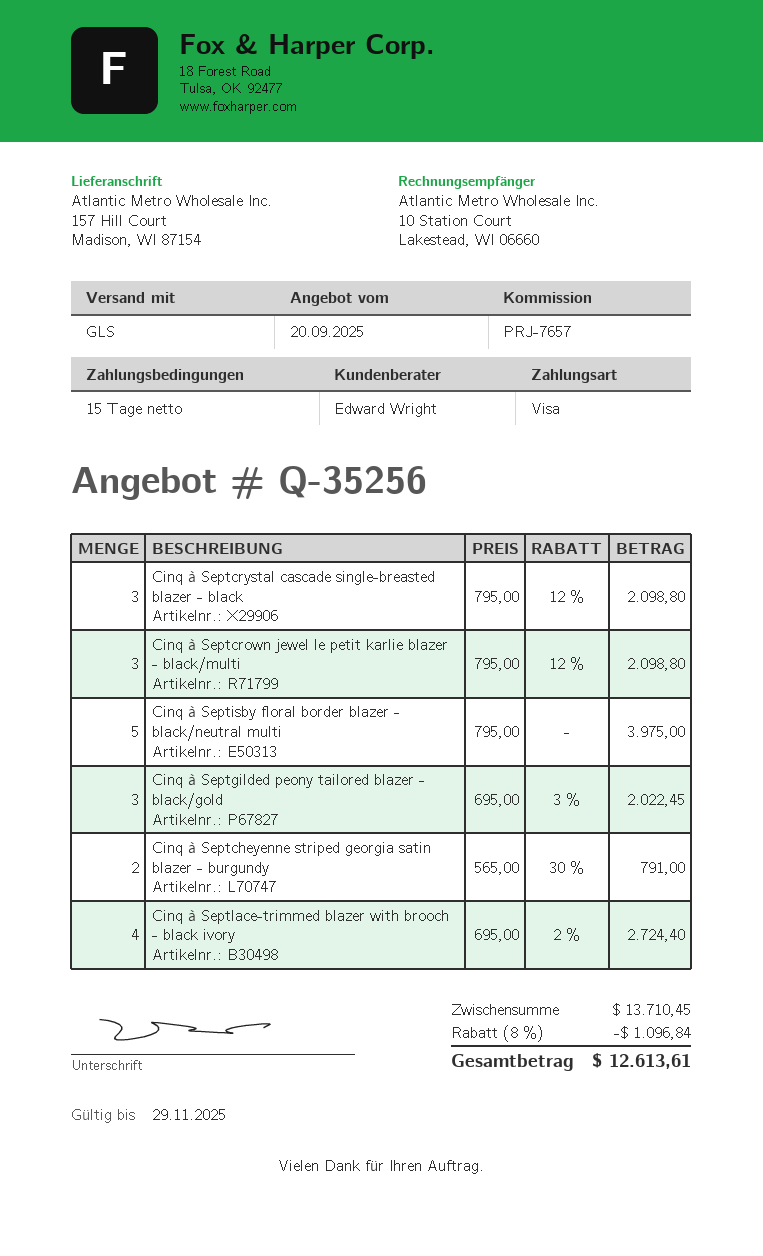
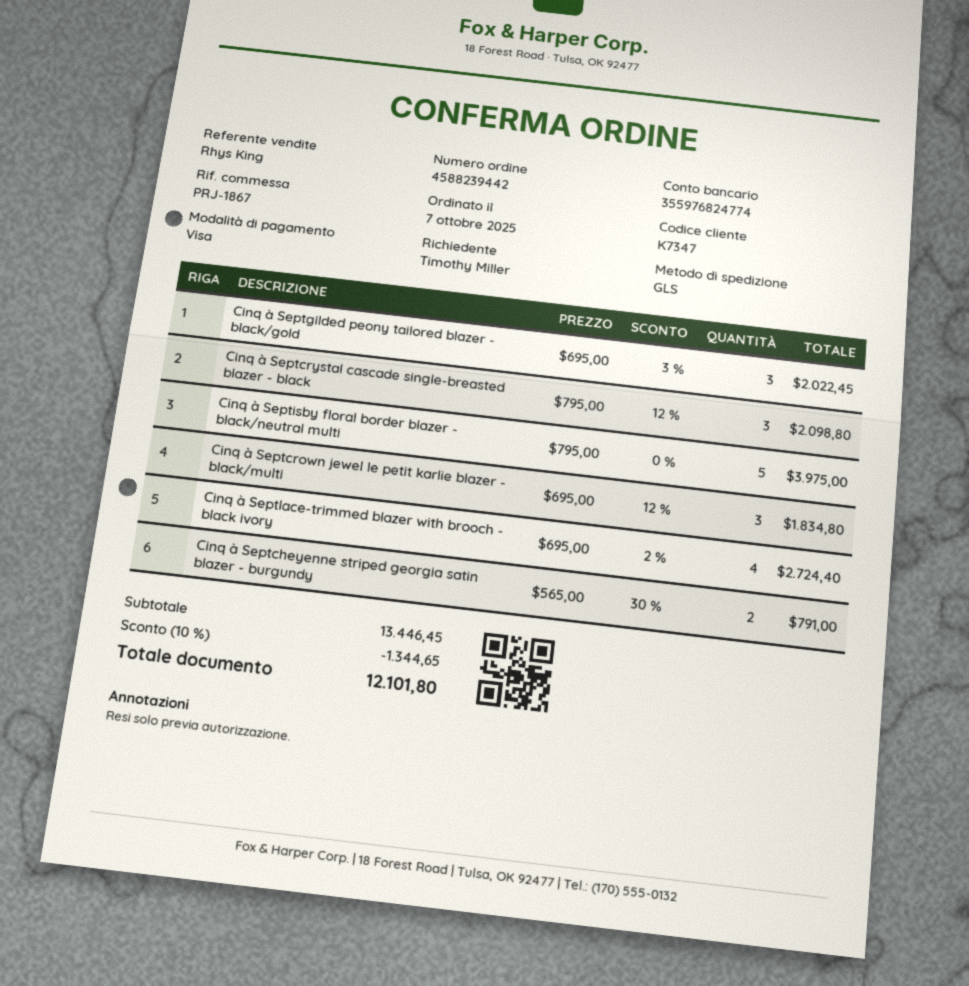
reference: PRJ-7657 -> PRJ-1867
sales rep: Edward Wright -> Rhys King
Cinq à Septcrown jewel le petit karlie blazer - black/multi: 3 x 795.00 - 12% = 2098.80 -> 3 x 695.00 - 12% = 1834.80
subtotal: 13710.45 -> 13446.45
discount: 8% = 1096.84 -> 10% = 1344.65
total: 12613.61 -> 12101.80

